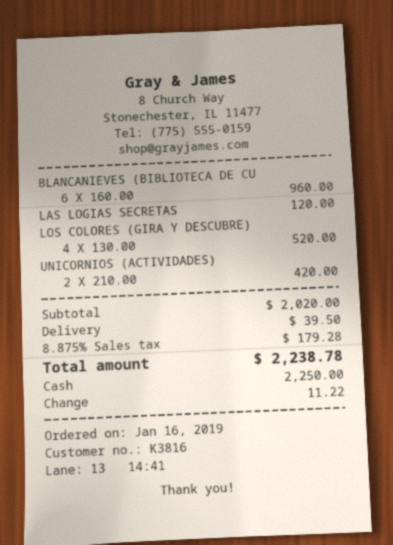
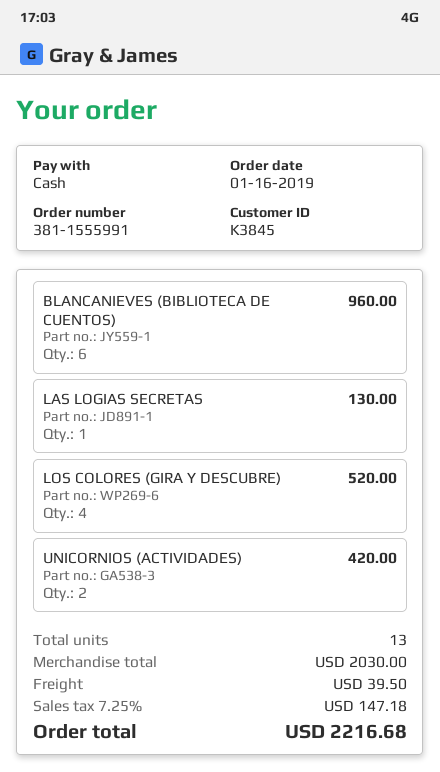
customer number: K3816 -> K3845
LAS LOGIAS SECRETAS: 1 for 120.00 -> 1 for 130.00
subtotal: 2020.00 -> 2030.00
tax: 8.875% = 179.28 -> 7.25% = 147.18
total: 2238.78 -> 2216.68

